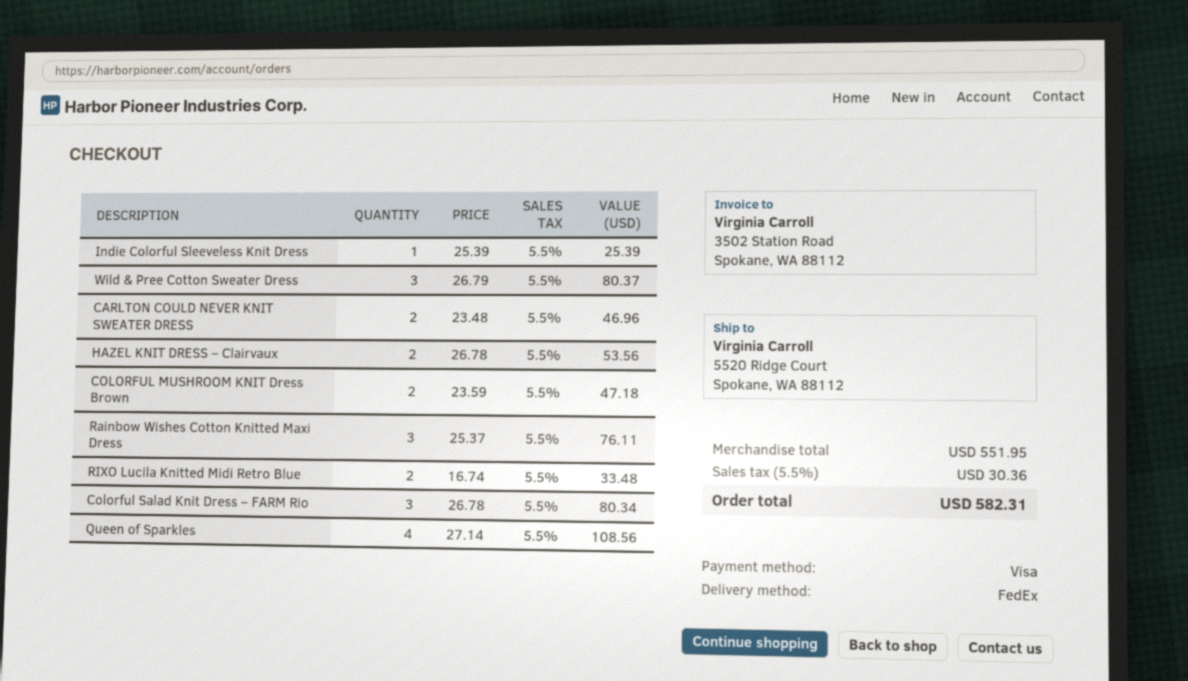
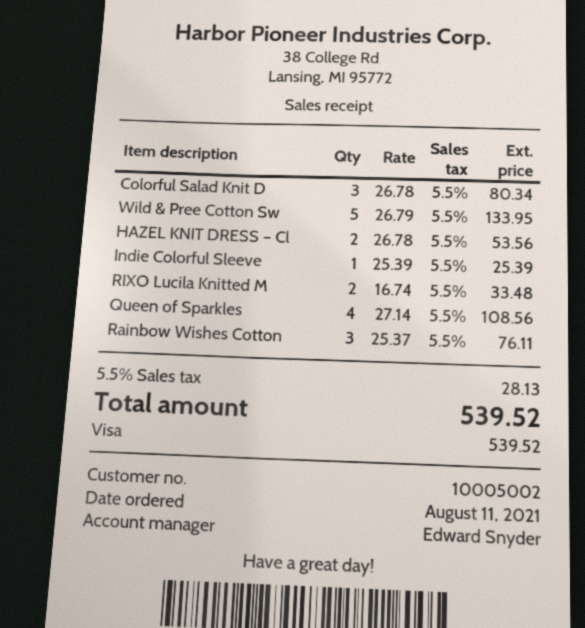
Wild & Pree Cotton Sweater Dress: 3 x 26.79 = 80.37 -> 5 x 26.79 = 133.95
CARLTON COULD NEVER KNIT SWEATER DRESS: 2 x 23.48 = 46.96 -> none
COLORFUL MUSHROOM KNIT Dress Brown: 2 x 23.59 = 47.18 -> none
tax: 5.5% = 30.36 -> 5.5% = 28.13
total: 582.31 -> 539.52

